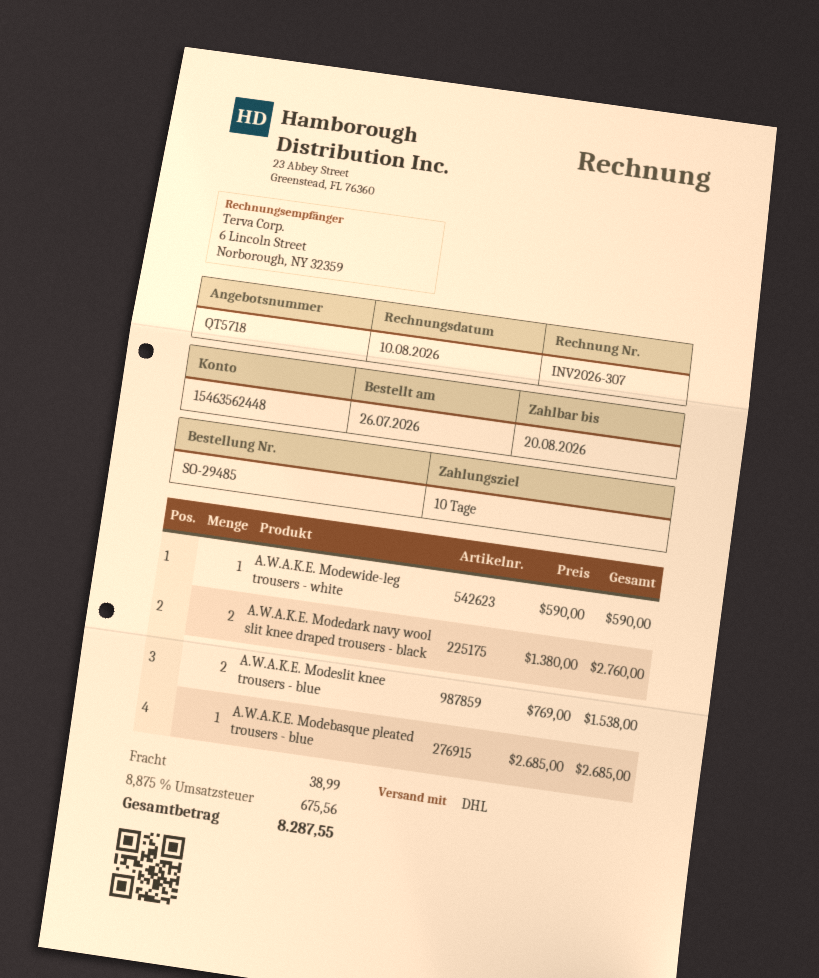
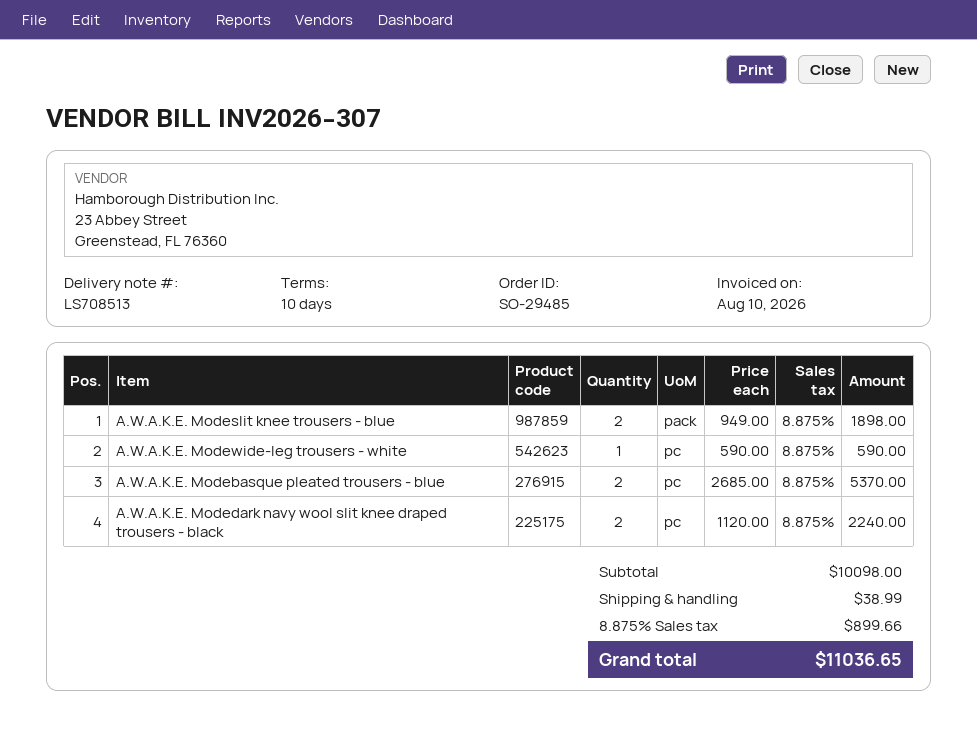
A.W.A.K.E. Modedark navy wool slit knee draped trousers - black: 2 x 1380.00 = 2760.00 -> 2 x 1120.00 = 2240.00
A.W.A.K.E. Modeslit knee trousers - blue: 2 x 769.00 = 1538.00 -> 2 x 949.00 = 1898.00
A.W.A.K.E. Modebasque pleated trousers - blue: 1 x 2685.00 = 2685.00 -> 2 x 2685.00 = 5370.00
tax: 8.875% = 675.56 -> 8.875% = 899.66
total: 8287.55 -> 11036.65

